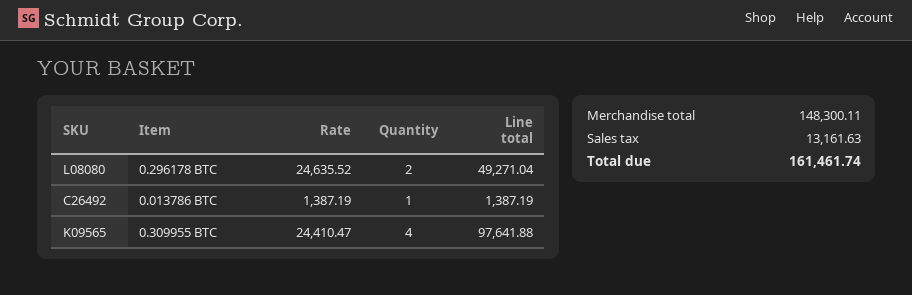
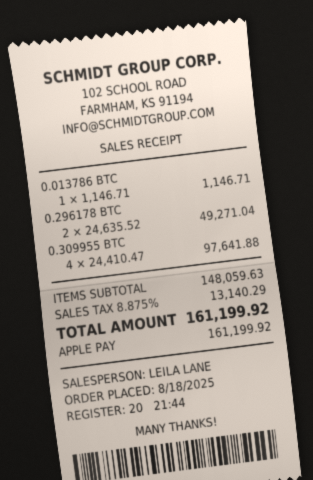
0.013786 BTC: 1 x 1387.19 = 1387.19 -> 1 x 1146.71 = 1146.71
subtotal: 148300.11 -> 148059.63
tax: 13161.63 -> 13140.29
total: 161461.74 -> 161199.92

